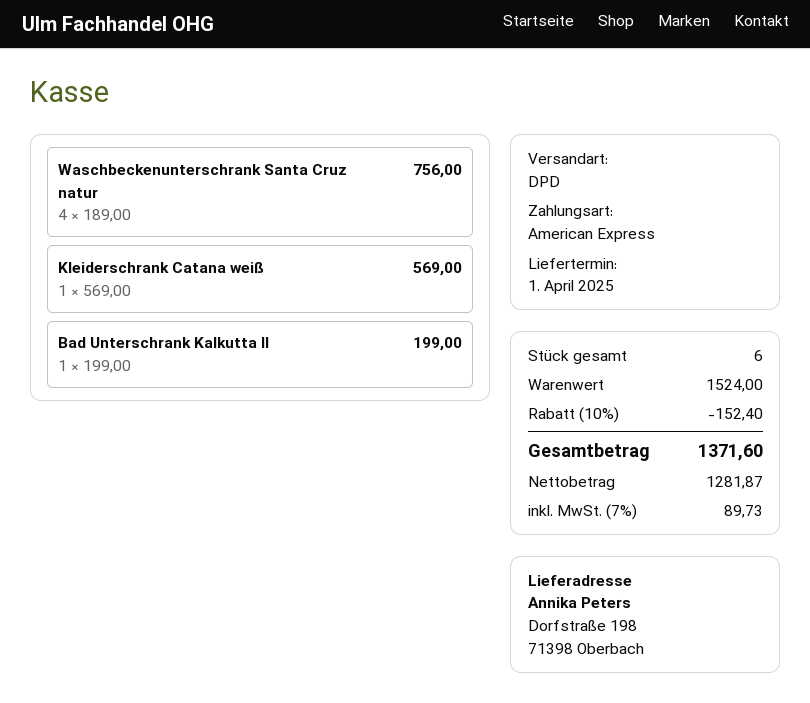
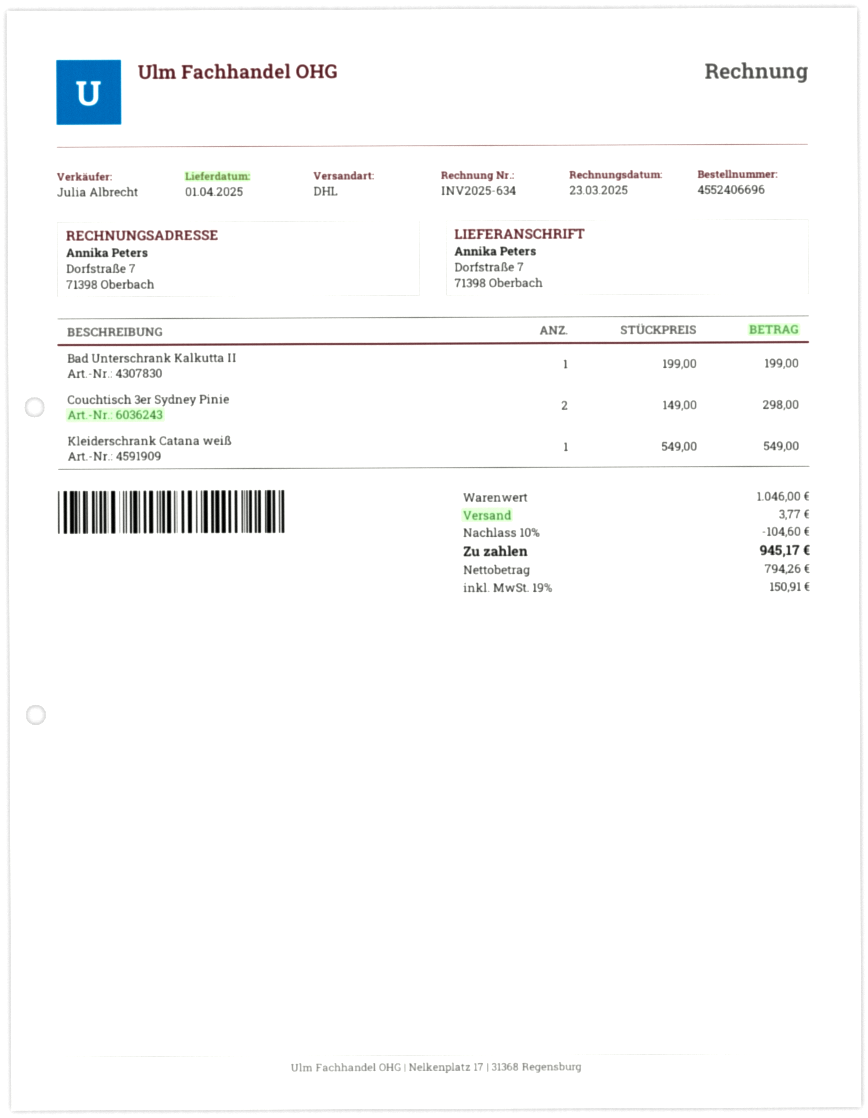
shipping method: DPD -> DHL
ship to: Dorfstraße 198, 71398 Oberbach -> Dorfstraße 7, 71398 Oberbach
Waschbeckenunterschrank Santa Cruz natur: 4 x 189.00 = 756.00 -> none
Kleiderschrank Catana weiß: 1 x 569.00 = 569.00 -> 1 x 549.00 = 549.00
Couchtisch 3er Sydney Pinie: none -> 2 x 149.00 = 298.00
subtotal: 1524.00 -> 1046.00
discount: 10% = 152.40 -> 10% = 104.60
shipping: none -> 3.77
net: 1281.87 -> 794.26
tax: 7% = 89.73 -> 19% = 150.91
total: 1371.60 -> 945.17

